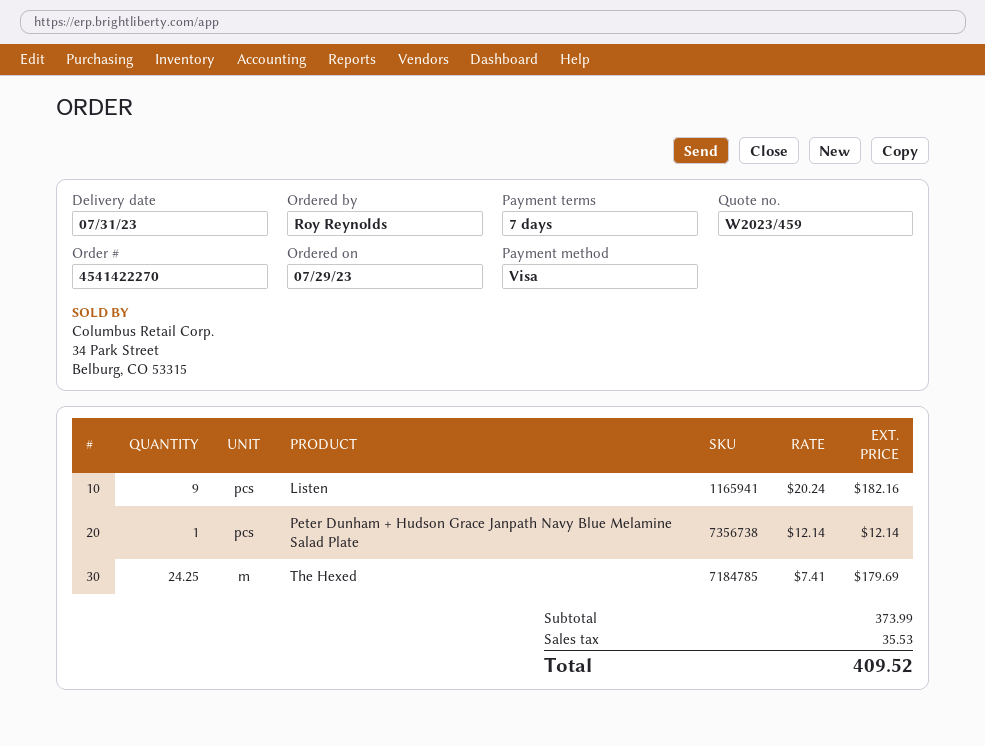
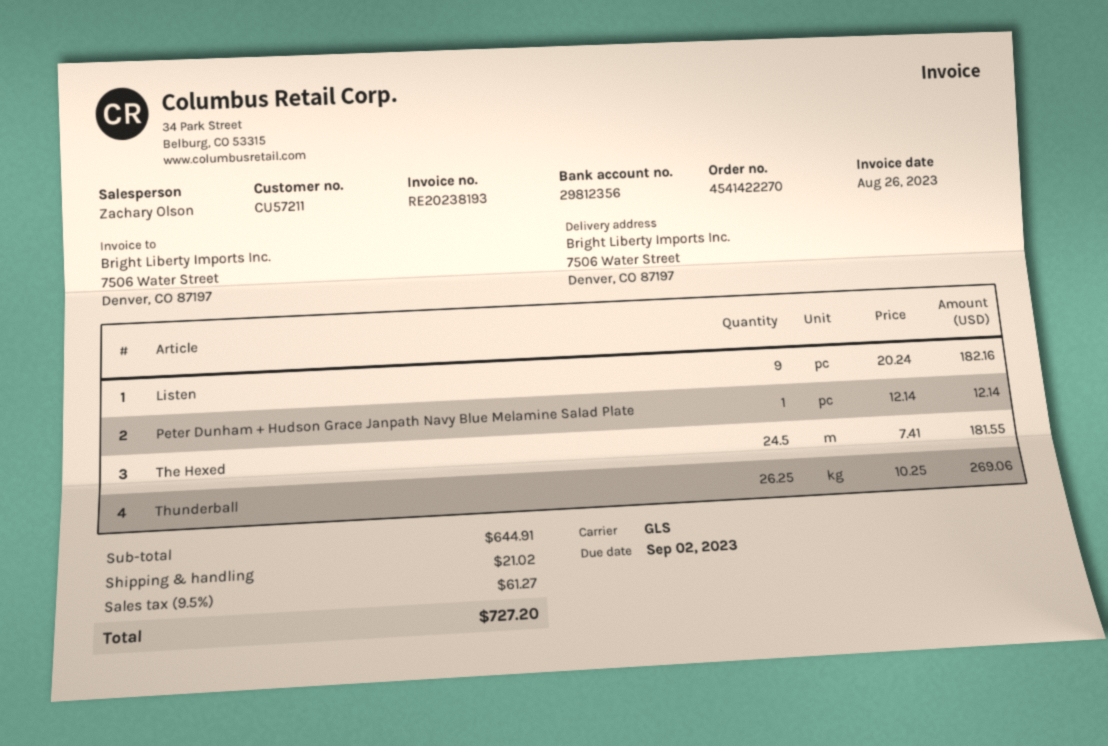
The Hexed: 24.25 x 7.41 = 179.69 -> 24.5 x 7.41 = 181.55
Thunderball: none -> 26.25 x 10.25 = 269.06
subtotal: 373.99 -> 644.91
shipping: none -> 21.02
tax: 35.53 -> 61.27
total: 409.52 -> 727.20

